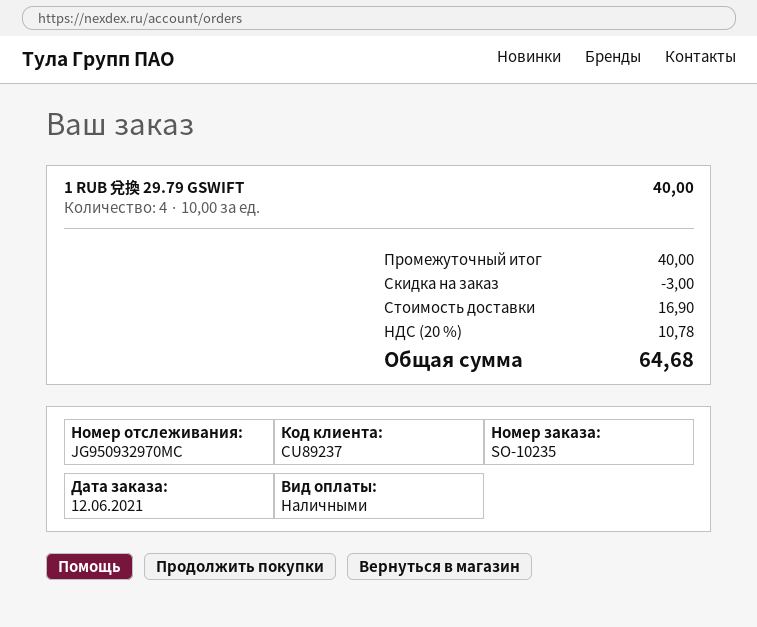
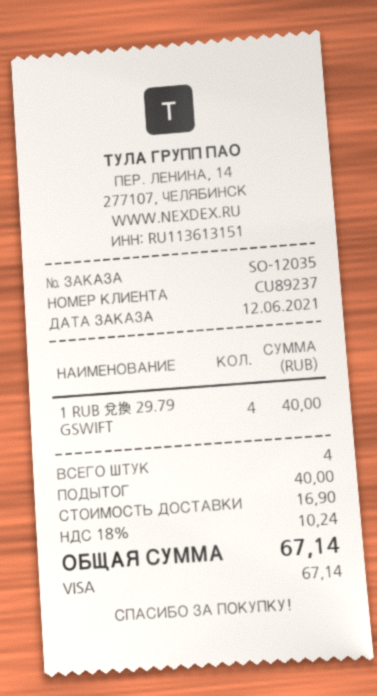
order number: SO-10235 -> SO-12035
payment method: cash -> Visa
discount: 3.00 -> none
tax: 20% = 10.78 -> 18% = 10.24
total: 64.68 -> 67.14

